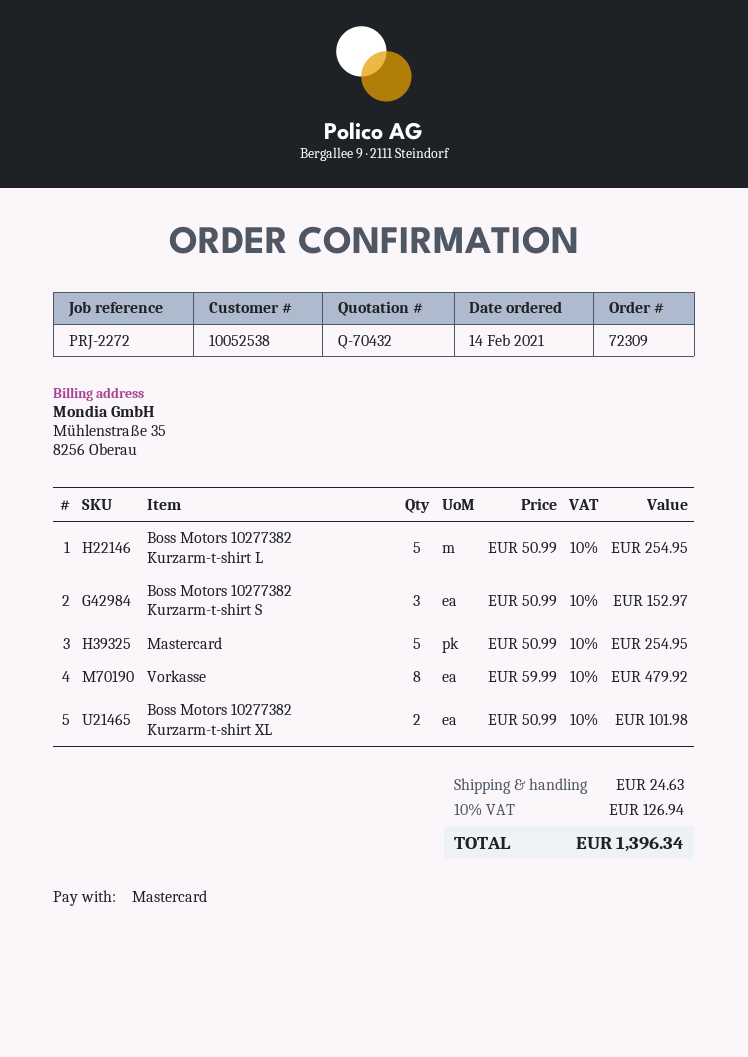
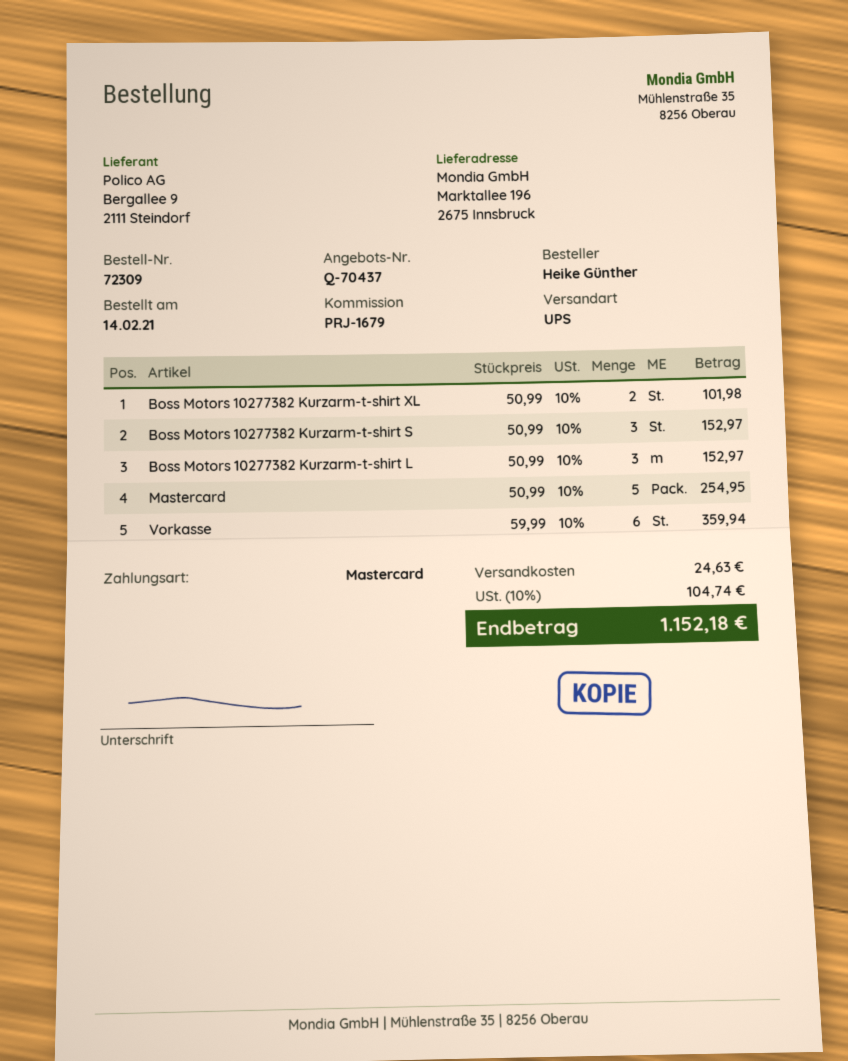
quote number: Q-70432 -> Q-70437
reference: PRJ-2272 -> PRJ-1679
Boss Motors 10277382 Kurzarm-t-shirt L: 5 x 50.99 = 254.95 -> 3 x 50.99 = 152.97
Vorkasse: 8 x 59.99 = 479.92 -> 6 x 59.99 = 359.94
tax: 10% = 126.94 -> 10% = 104.74
total: 1396.34 -> 1152.18

